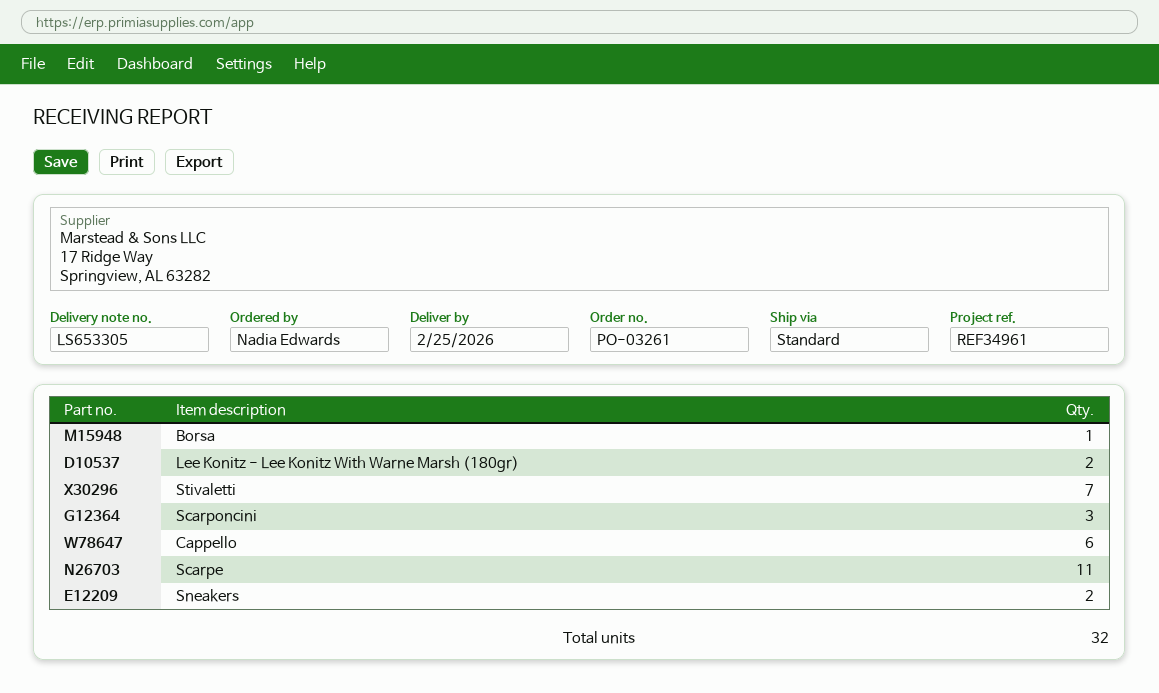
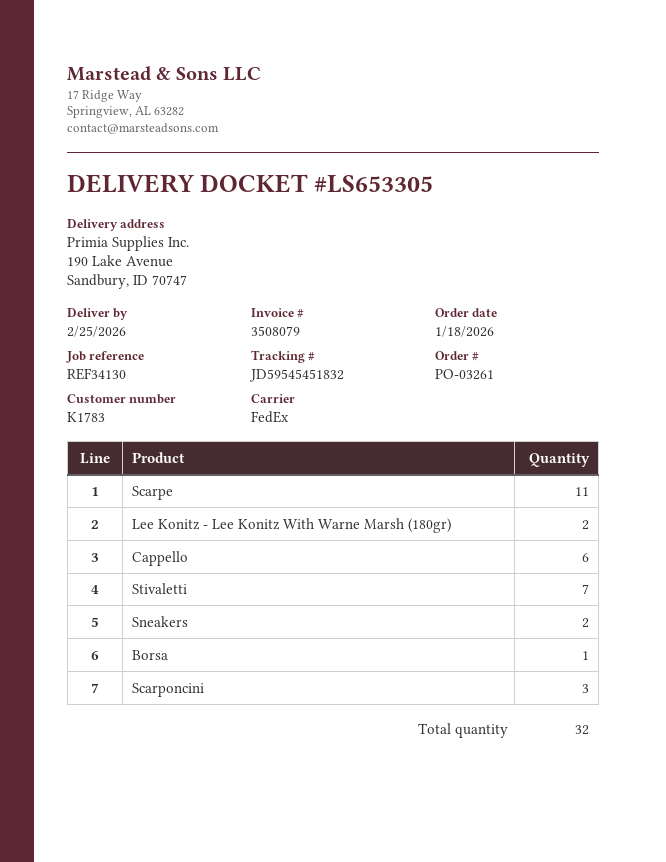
reference: REF34961 -> REF34130
shipping method: standard -> FedEx

